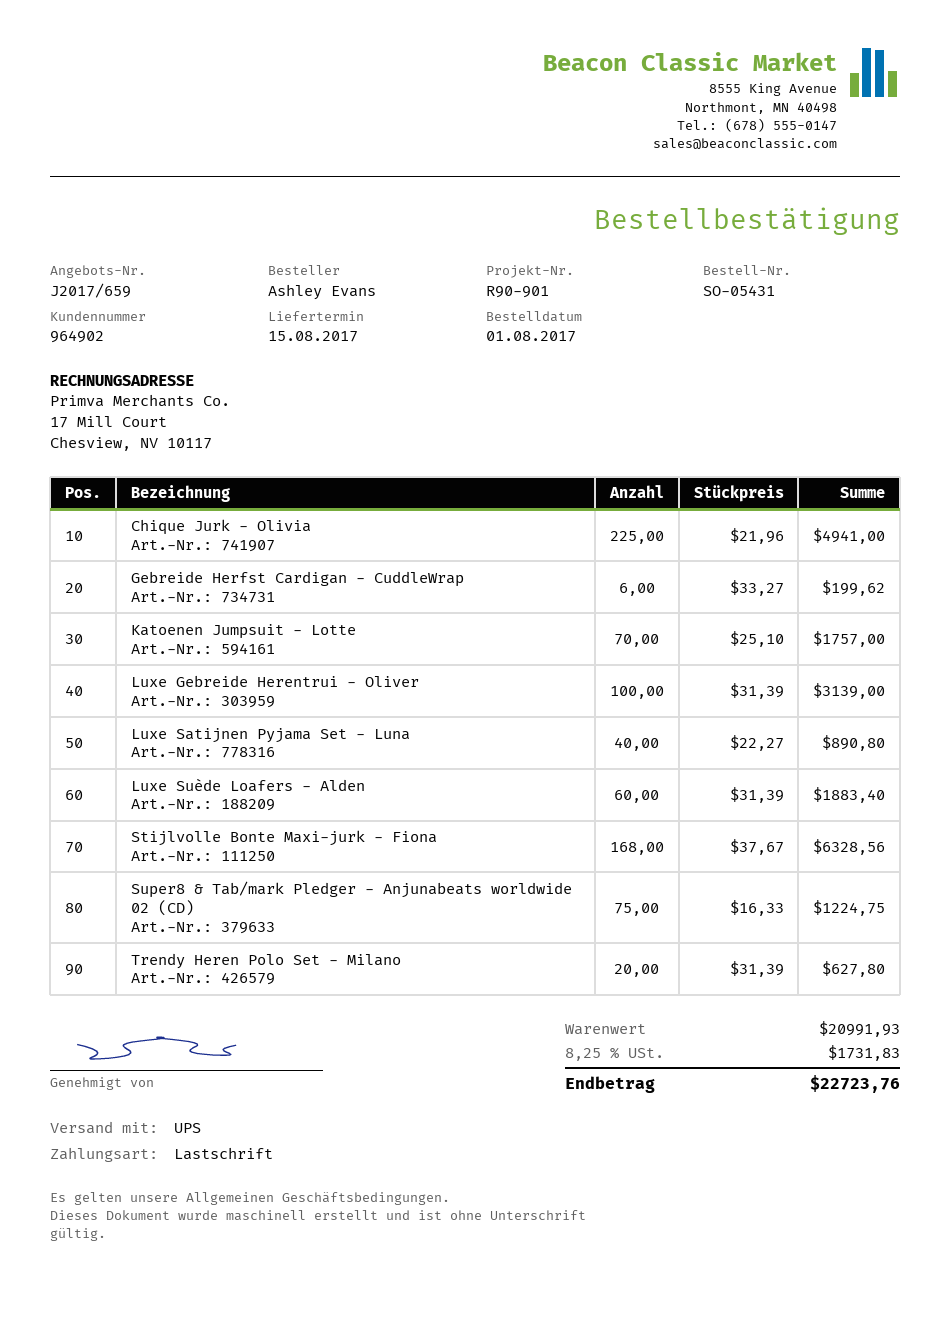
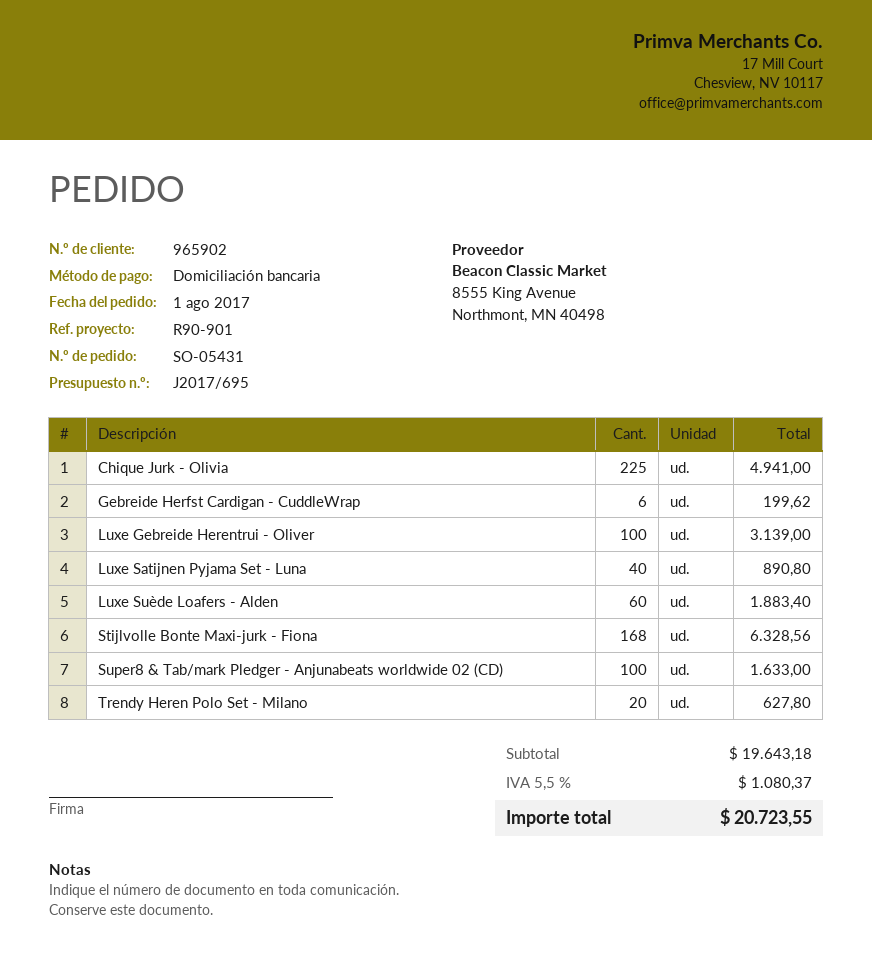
quote number: J2017/659 -> J2017/695
customer number: 964902 -> 965902
Katoenen Jumpsuit - Lotte: 70 for 1757.00 -> none
Super8 & Tab/mark Pledger - Anjunabeats worldwide 02 (CD): 75 for 1224.75 -> 100 for 1633.00
subtotal: 20991.93 -> 19643.18
tax: 8.25% = 1731.83 -> 5.5% = 1080.37
total: 22723.76 -> 20723.55

